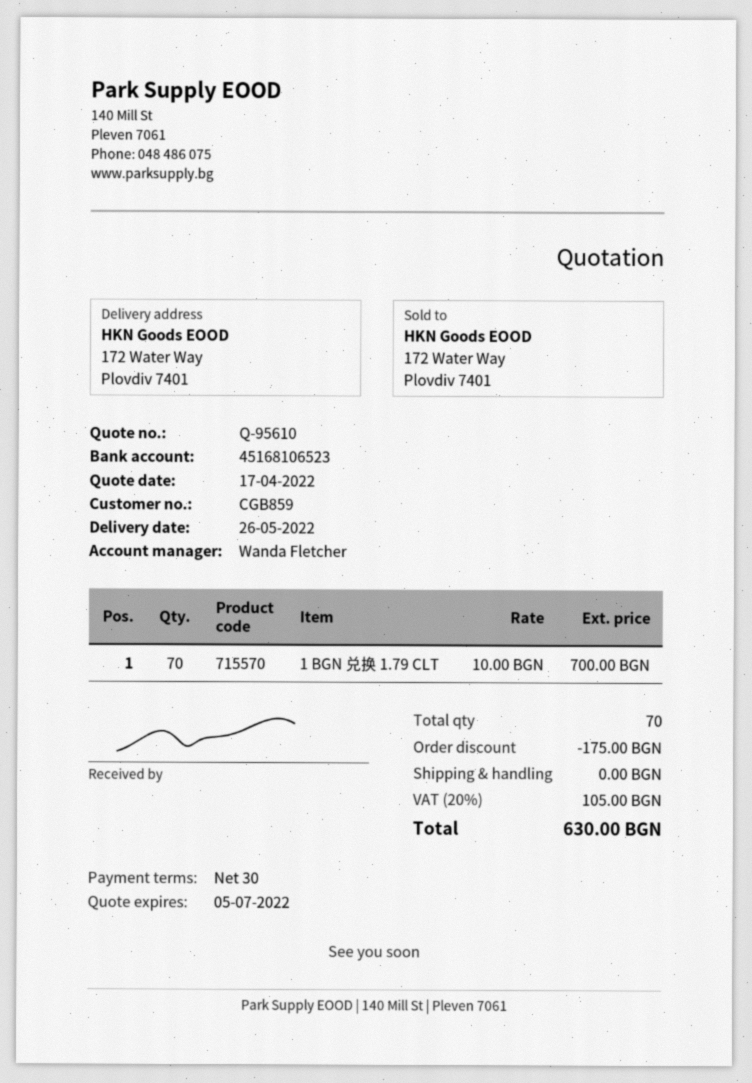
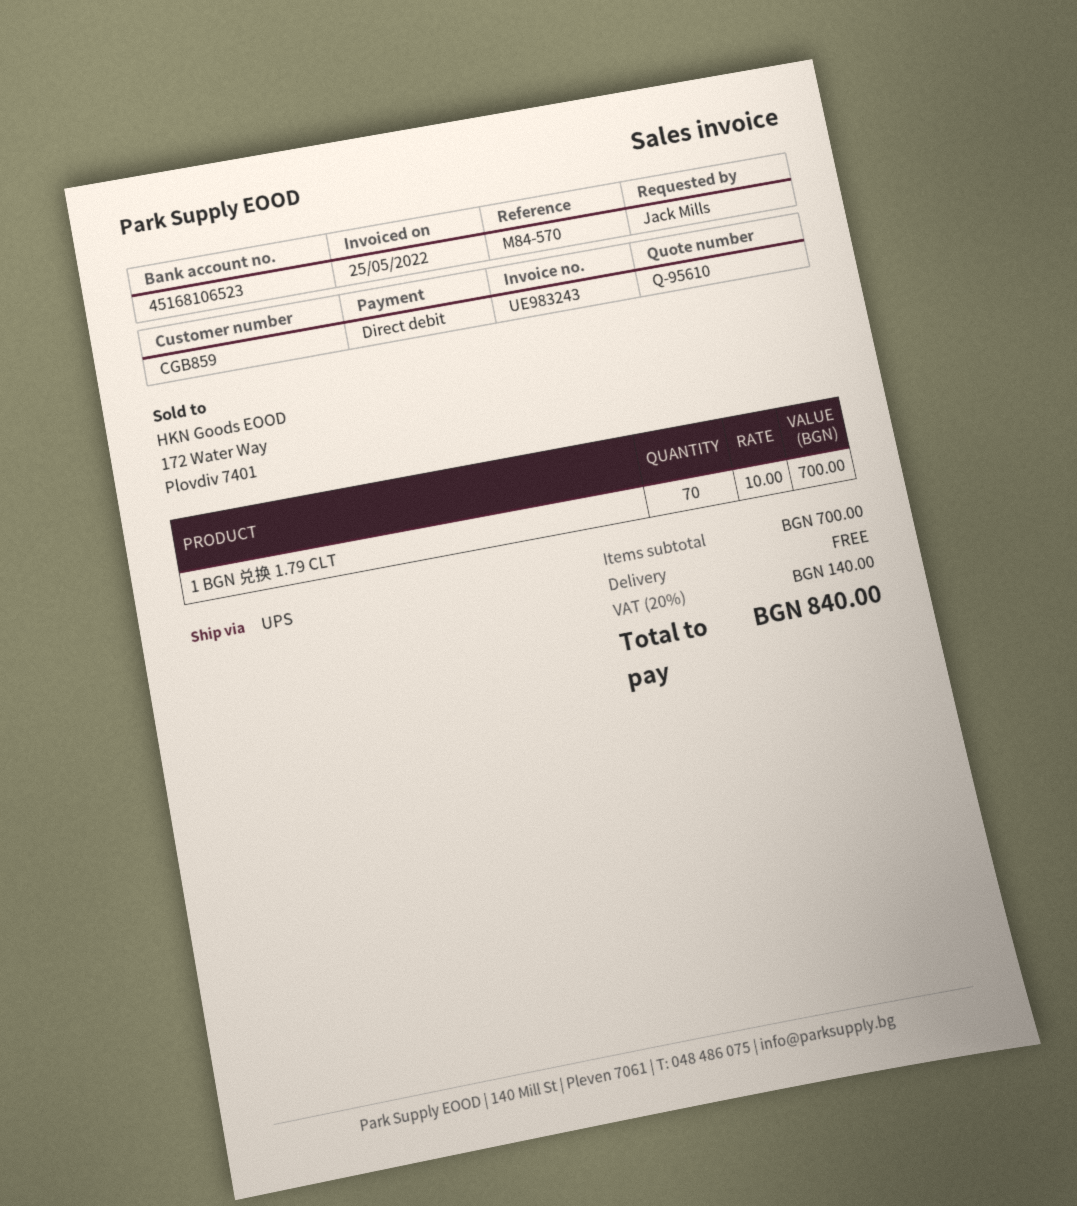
discount: 175.00 -> none
tax: 20% = 105.00 -> 20% = 140.00
total: 630.00 -> 840.00

